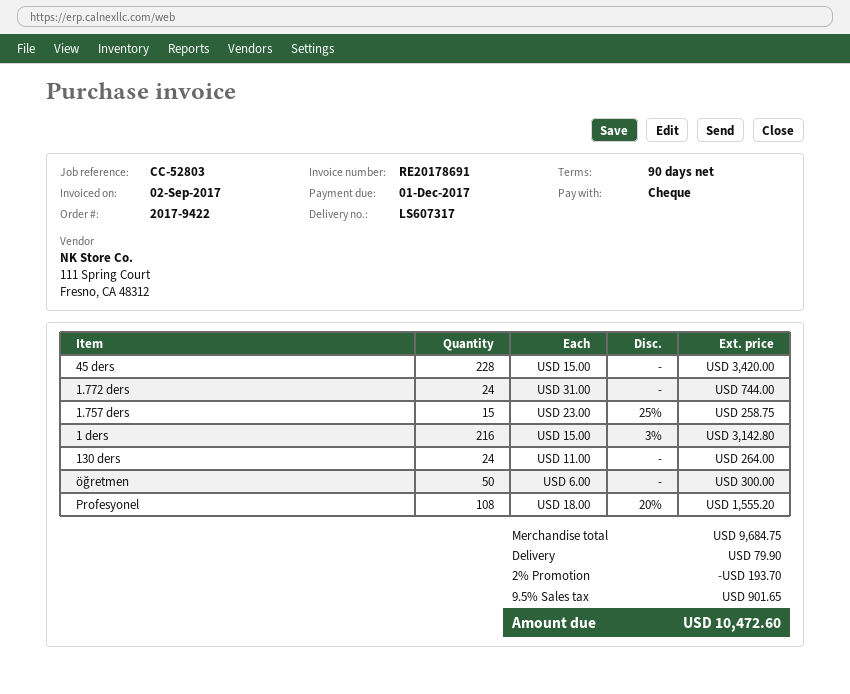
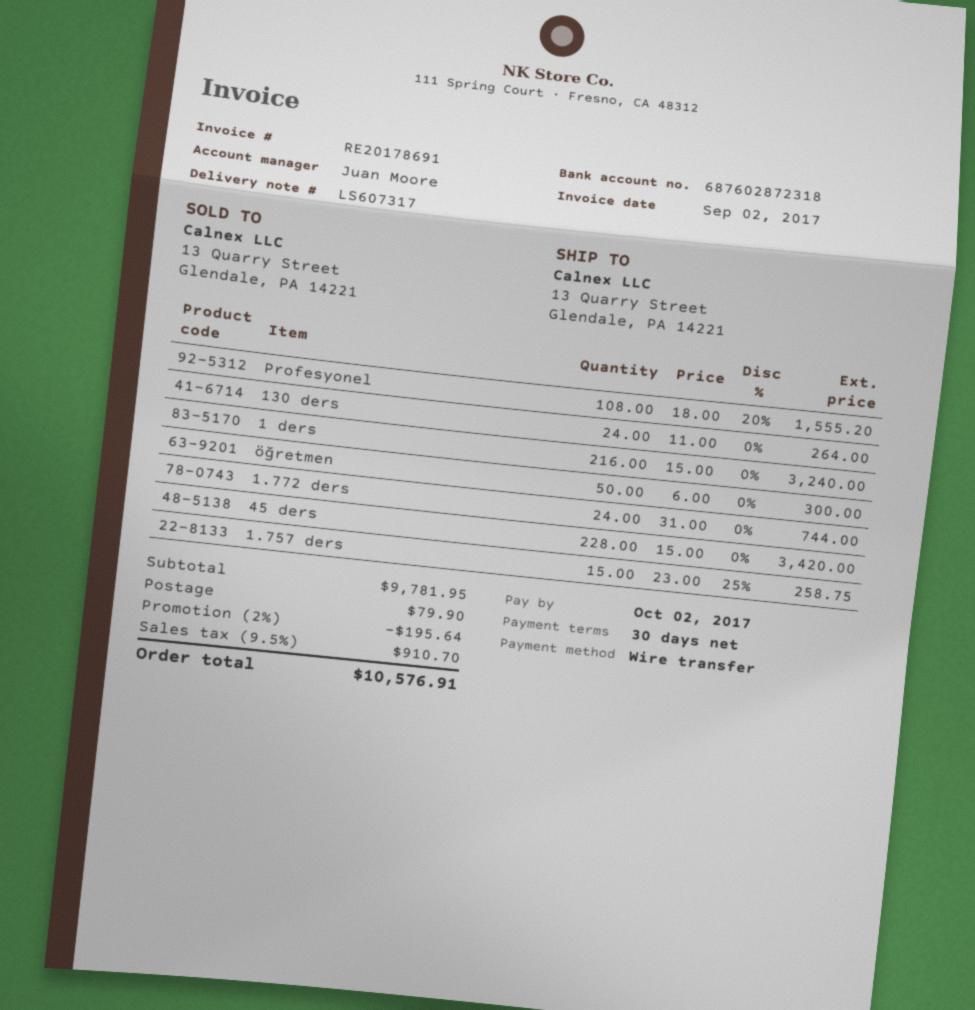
payment terms: 90 days -> 30 days
due date: 2017-12-01 -> 2017-10-02
payment method: cheque -> bank transfer
1 ders: 216 x 15.00 - 3% = 3142.80 -> 216 x 15.00 = 3240.00
subtotal: 9684.75 -> 9781.95
discount: 2% = 193.70 -> 2% = 195.64
tax: 9.5% = 901.65 -> 9.5% = 910.70
total: 10472.60 -> 10576.91

